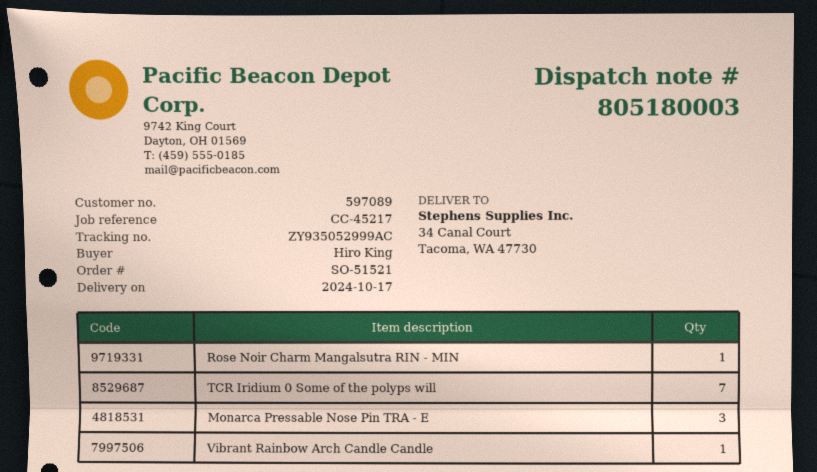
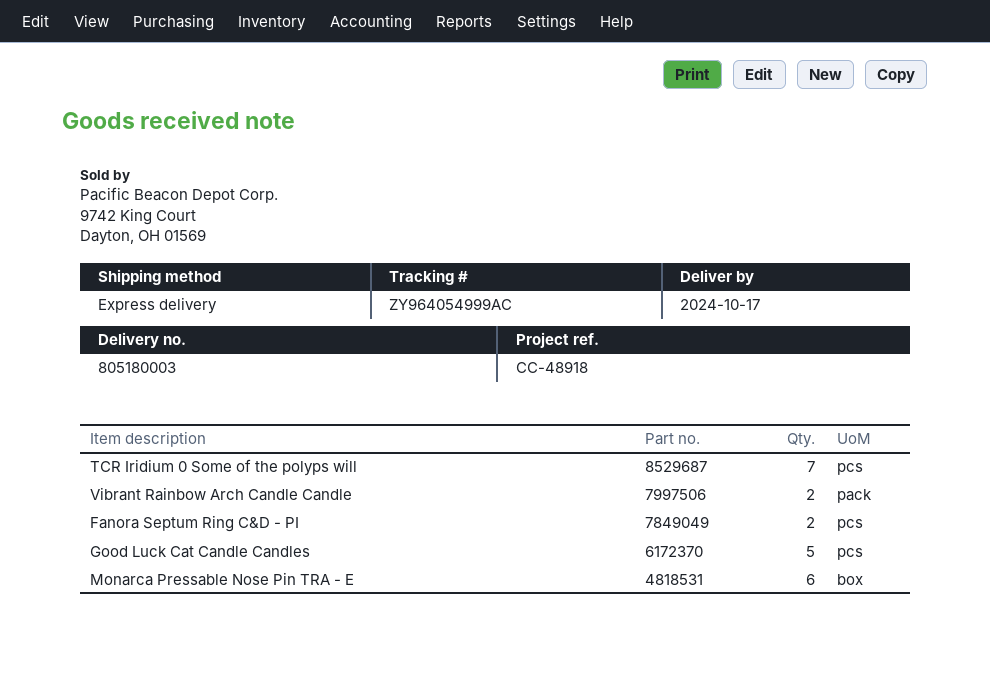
reference: CC-45217 -> CC-48918
tracking number: ZY935052999AC -> ZY964054999AC
Rose Noir Charm Mangalsutra RIN - MIN: 1 -> none
Monarca Pressable Nose Pin TRA - E: 3 -> 6
Vibrant Rainbow Arch Candle Candle: 1 -> 2
Fanora Septum Ring C&D - PI: none -> 2
Good Luck Cat Candle Candles: none -> 5

